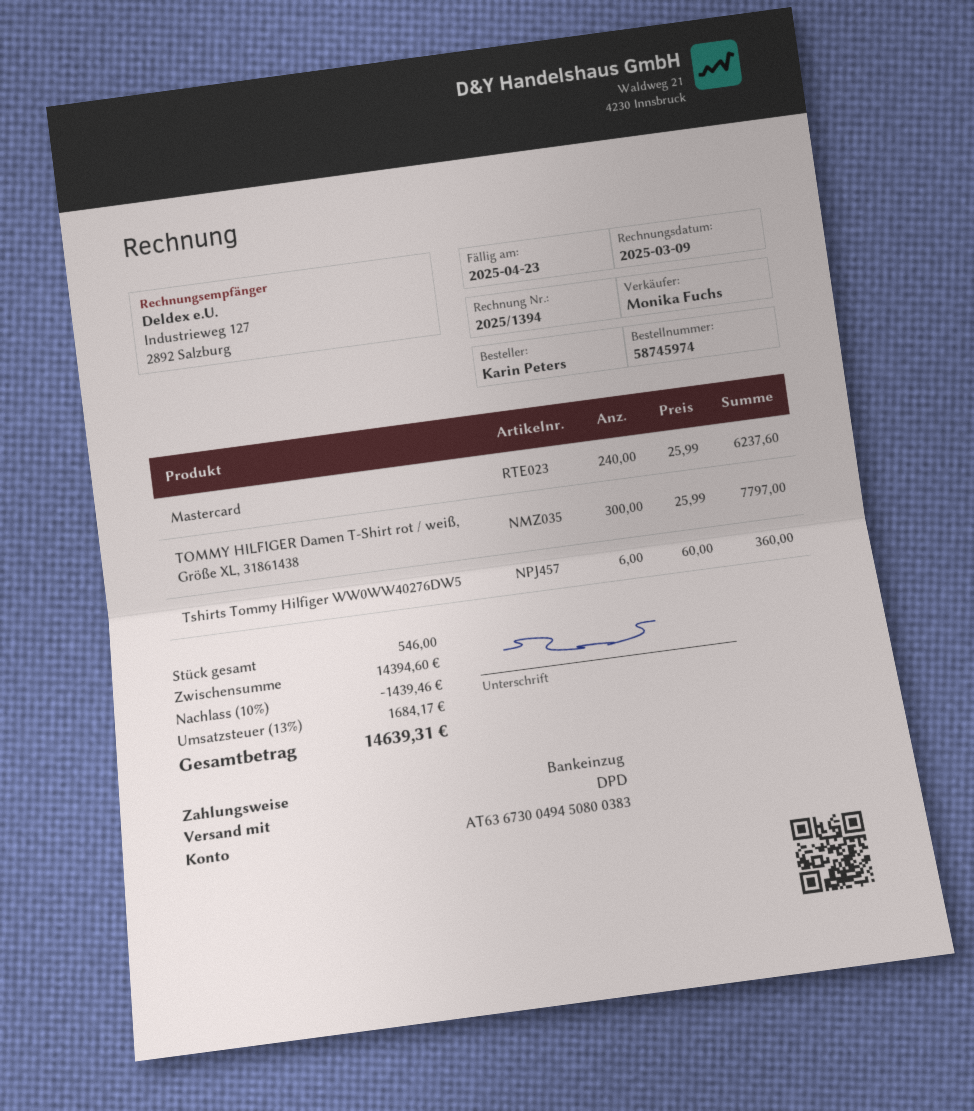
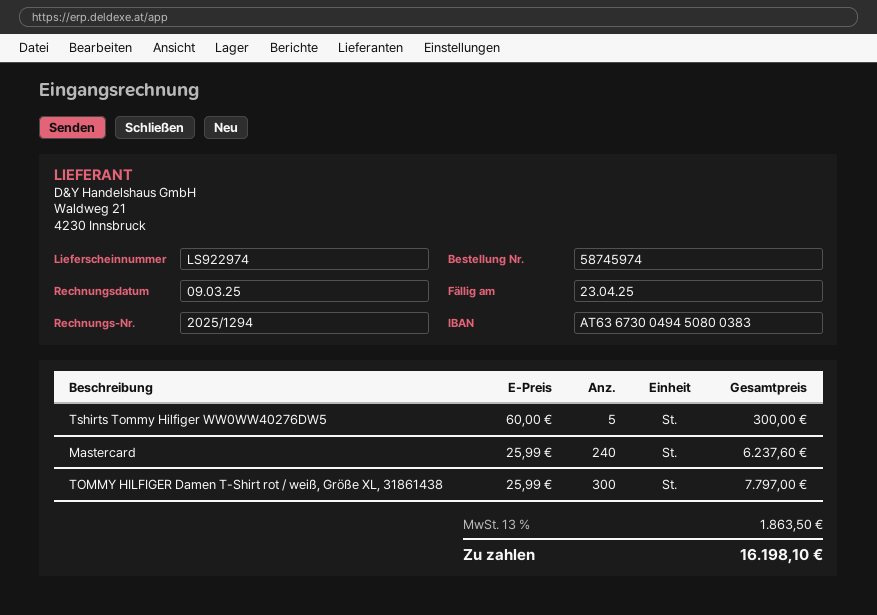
invoice number: 2025/1394 -> 2025/1294
Tshirts Tommy Hilfiger WW0WW40276DW5: 6 x 60.00 = 360.00 -> 5 x 60.00 = 300.00
discount: 10% = 1439.46 -> none
tax: 13% = 1684.17 -> 13% = 1863.50
total: 14639.31 -> 16198.10

